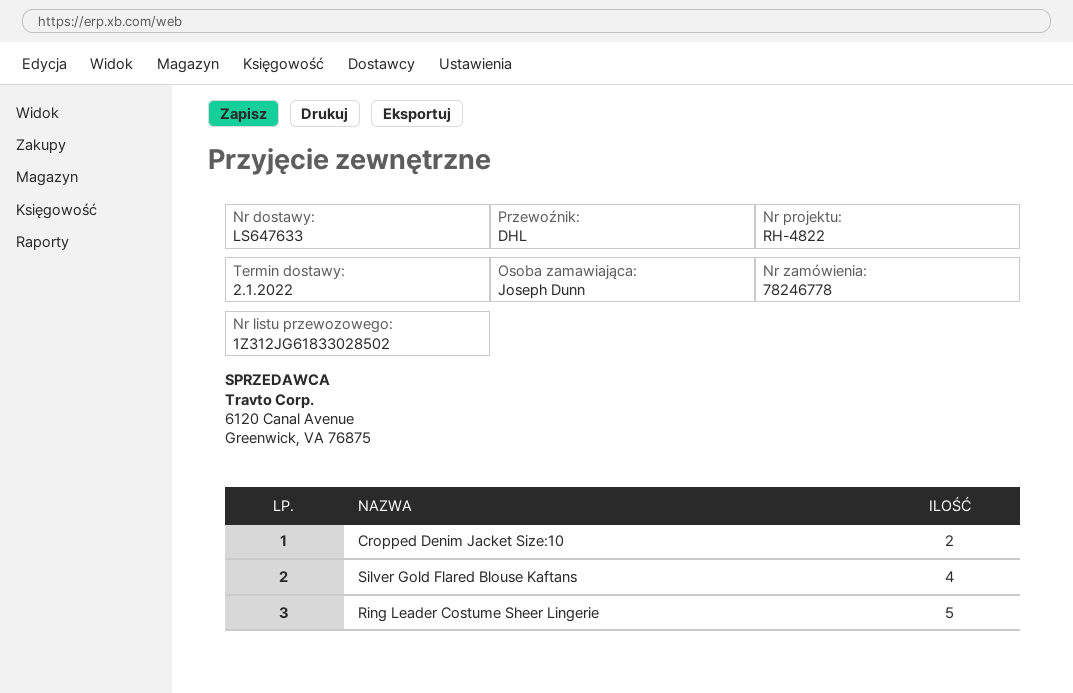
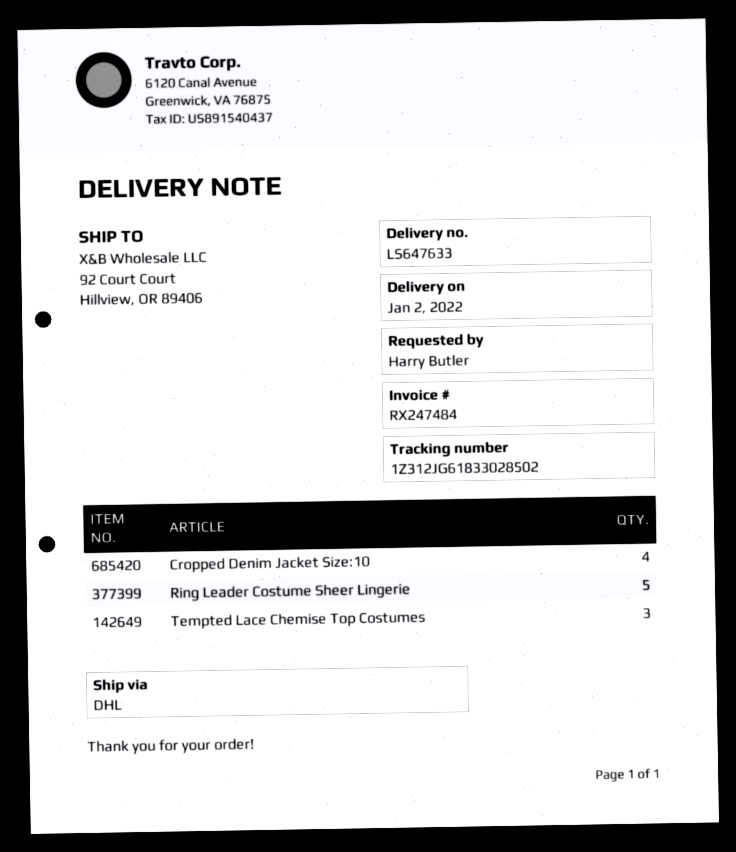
ordered by: Joseph Dunn -> Harry Butler
Cropped Denim Jacket Size:10: 2 -> 4
Silver Gold Flared Blouse Kaftans: 4 -> none
Tempted Lace Chemise Top Costumes: none -> 3

